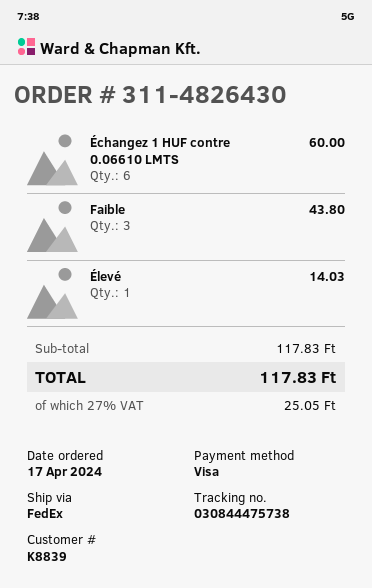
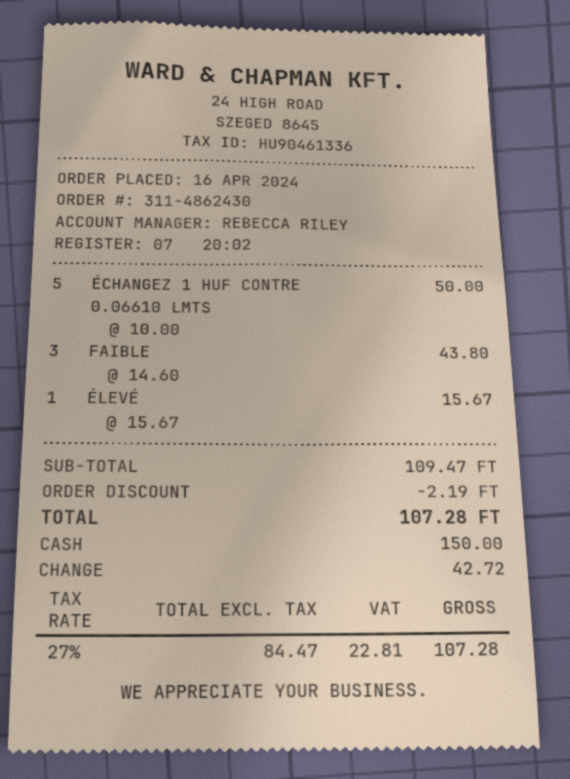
order number: 311-4826430 -> 311-4862430
order date: 2024-04-17 -> 2024-04-16
payment method: Visa -> cash
Échangez 1 HUF contre 0.06610 LMTS: 6 for 60.00 -> 5 for 50.00
Élevé: 1 for 14.03 -> 1 for 15.67
subtotal: 117.83 -> 109.47
discount: none -> 2.19
tax: 27% = 25.05 -> 27% = 22.81
total: 117.83 -> 107.28

